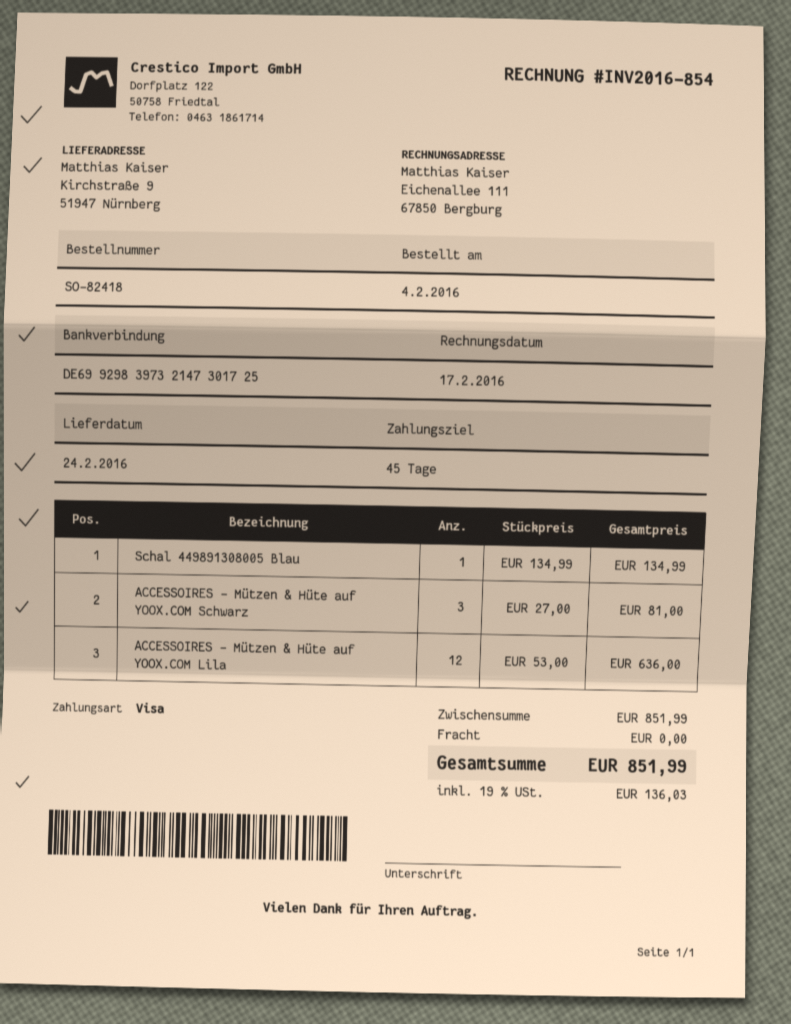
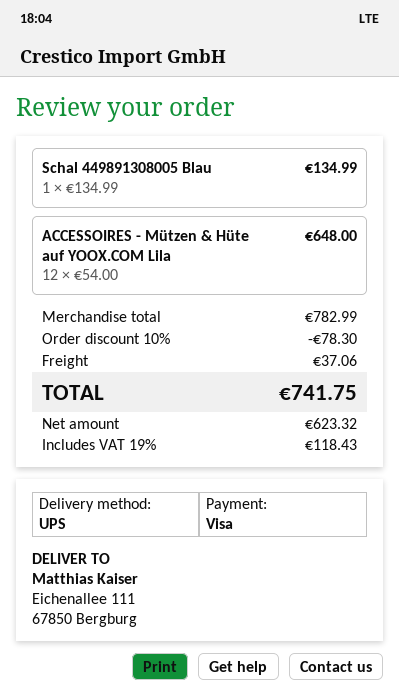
ship to: Kirchstraße 9, 51947 Nürnberg -> Eichenallee 111, 67850 Bergburg
ACCESSOIRES - Mützen & Hüte auf YOOX.COM Schwarz: 3 x 27.00 = 81.00 -> none
ACCESSOIRES - Mützen & Hüte auf YOOX.COM Lila: 12 x 53.00 = 636.00 -> 12 x 54.00 = 648.00
subtotal: 851.99 -> 782.99
discount: none -> 10% = 78.30
shipping: 0.00 -> 37.06
tax: 19% = 136.03 -> 19% = 118.43
total: 851.99 -> 741.75

